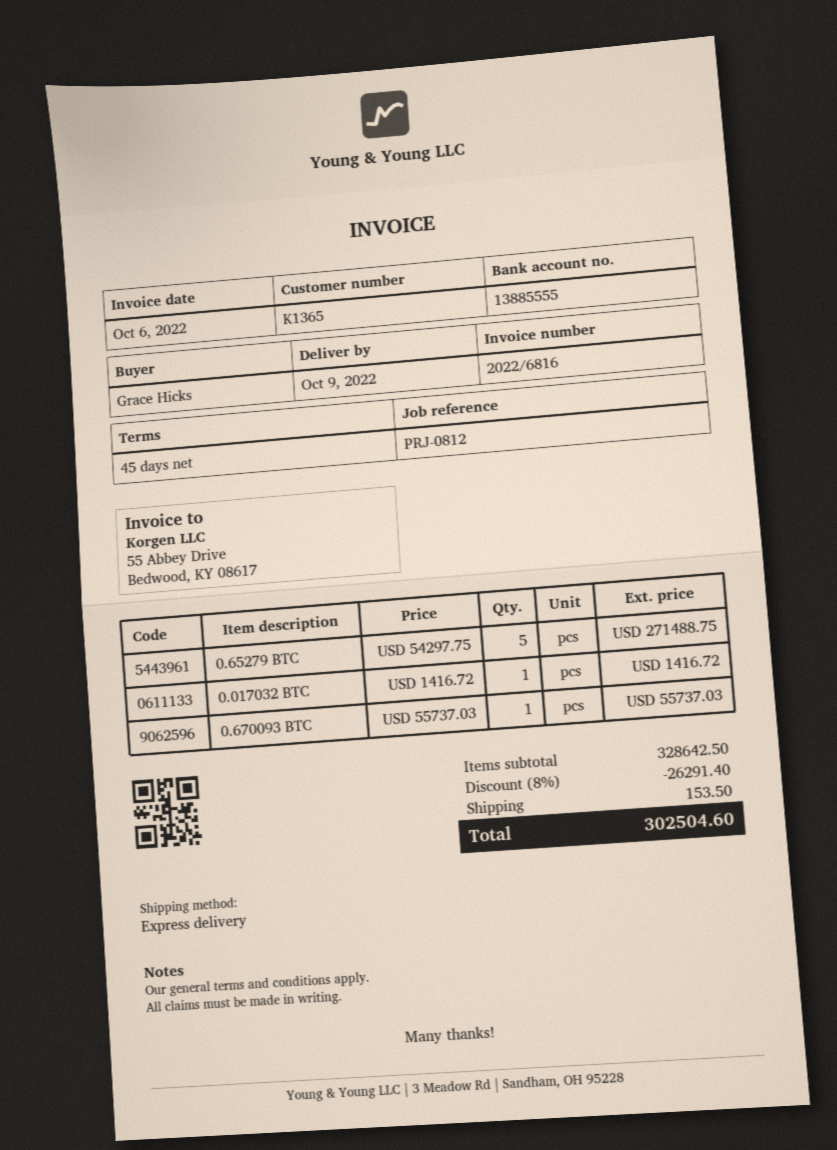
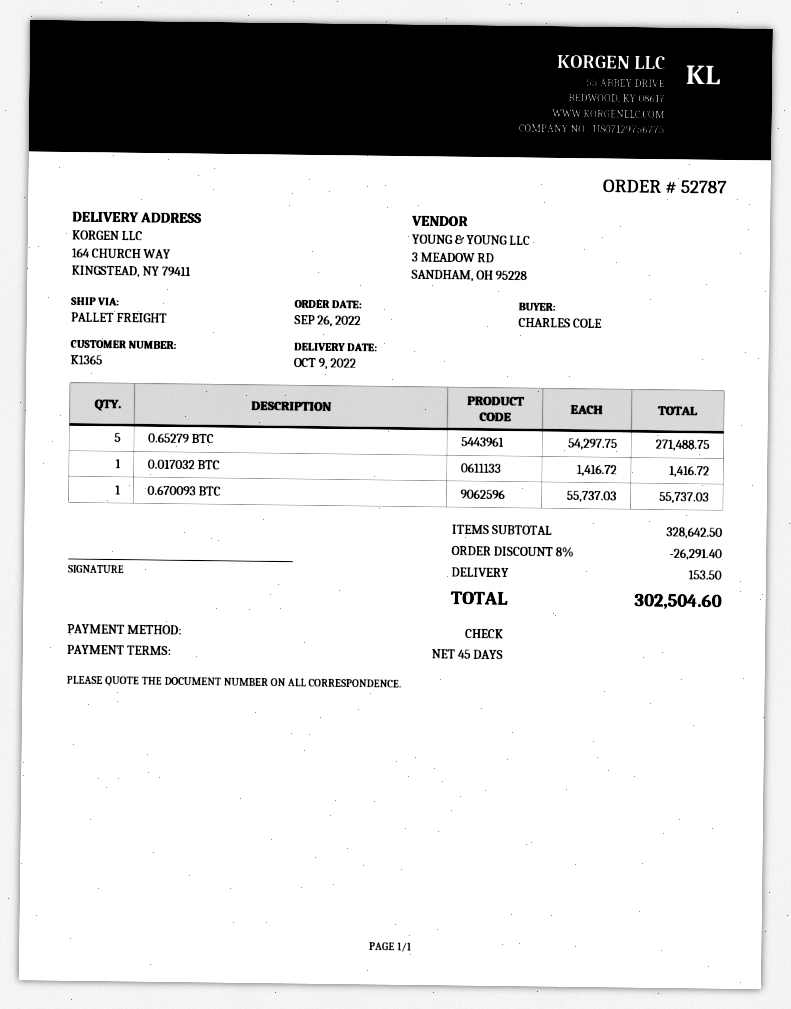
ordered by: Grace Hicks -> CHARLES COLE
shipping method: express -> pallet freight

